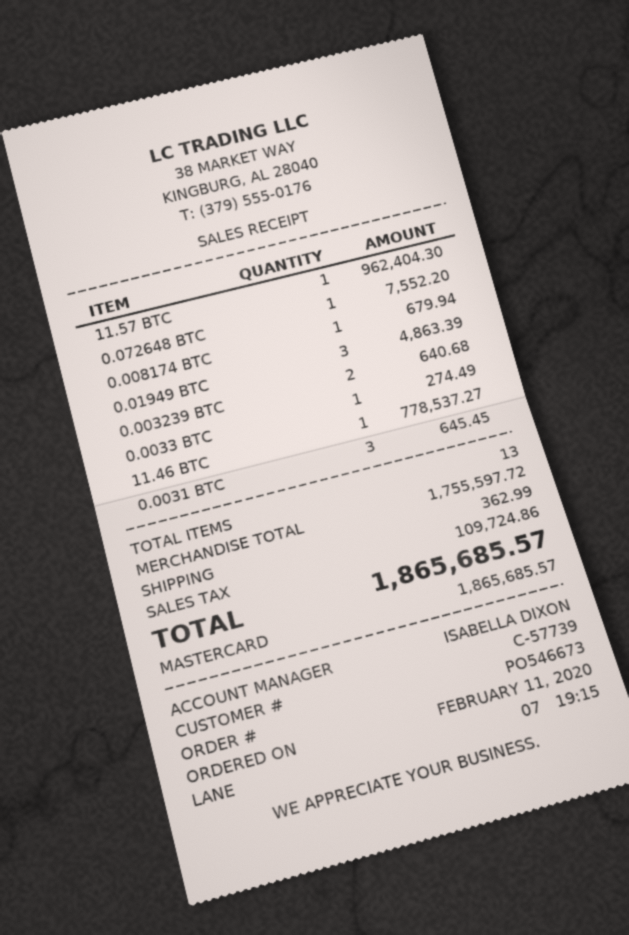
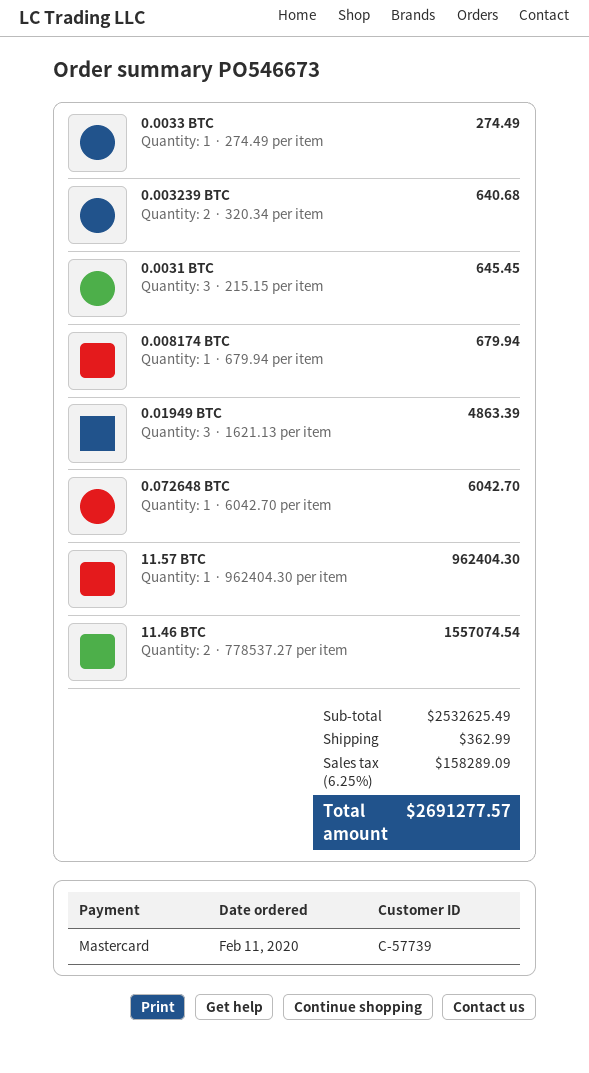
0.072648 BTC: 1 for 7552.20 -> 1 for 6042.70
11.46 BTC: 1 for 778537.27 -> 2 for 1557074.54
subtotal: 1755597.72 -> 2532625.49
tax: 109724.86 -> 158289.09
total: 1865685.57 -> 2691277.57

